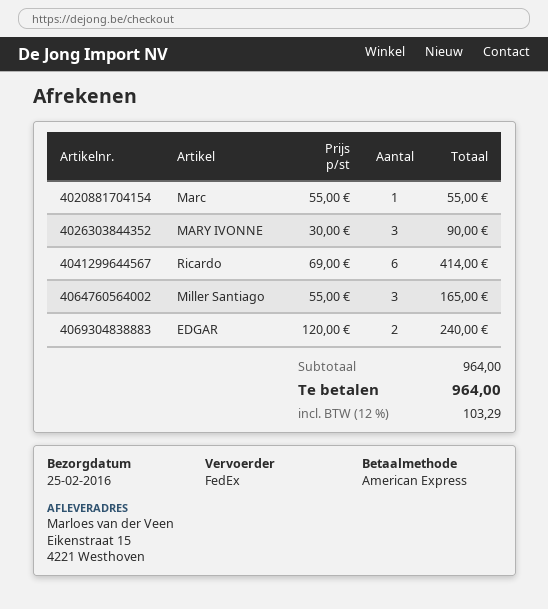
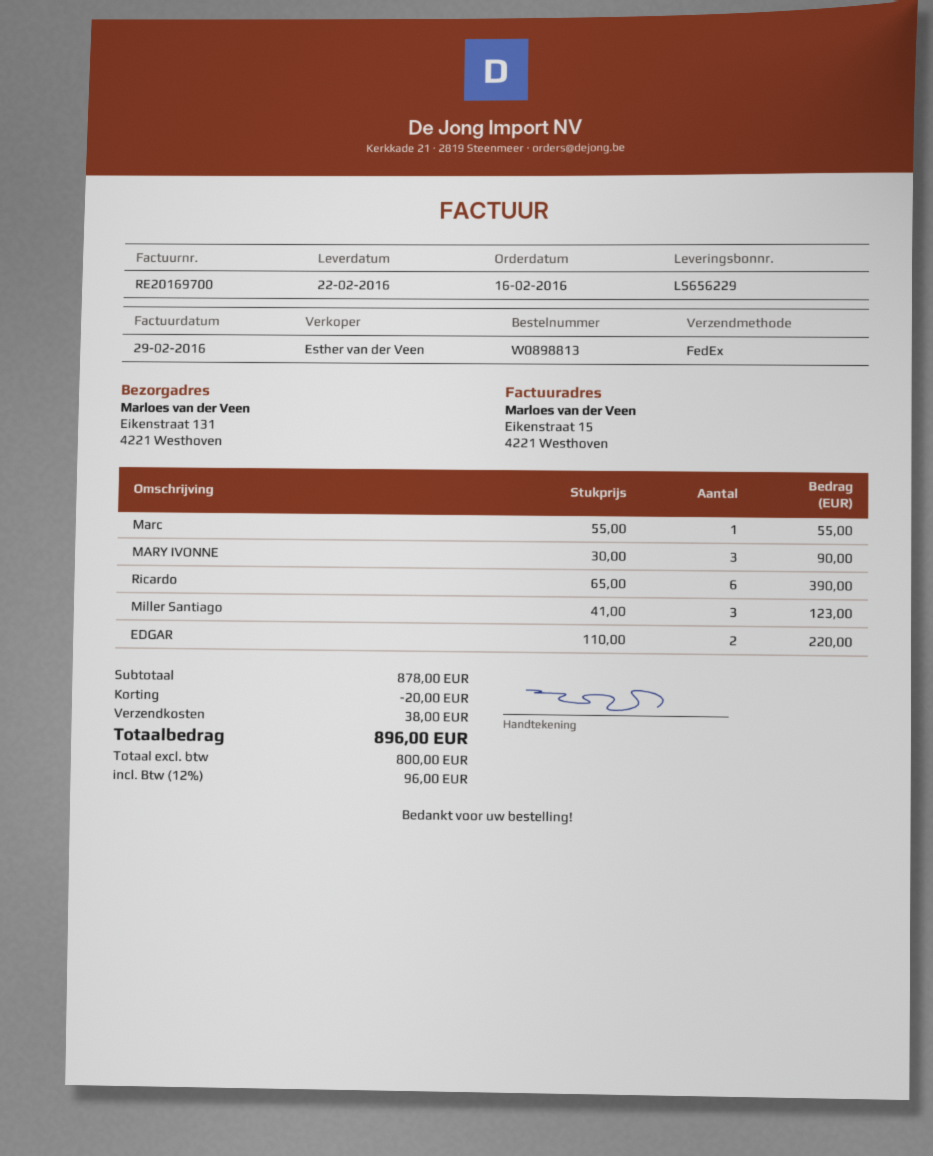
delivery date: 2016-02-25 -> 2016-02-22
ship to: Eikenstraat 15, 4221 Westhoven -> Eikenstraat 131, 4221 Westhoven
Ricardo: 6 x 69.00 = 414.00 -> 6 x 65.00 = 390.00
Miller Santiago: 3 x 55.00 = 165.00 -> 3 x 41.00 = 123.00
EDGAR: 2 x 120.00 = 240.00 -> 2 x 110.00 = 220.00
subtotal: 964.00 -> 878.00
discount: none -> 20.00
shipping: none -> 38.00
tax: 12% = 103.29 -> 12% = 96.00
total: 964.00 -> 896.00

